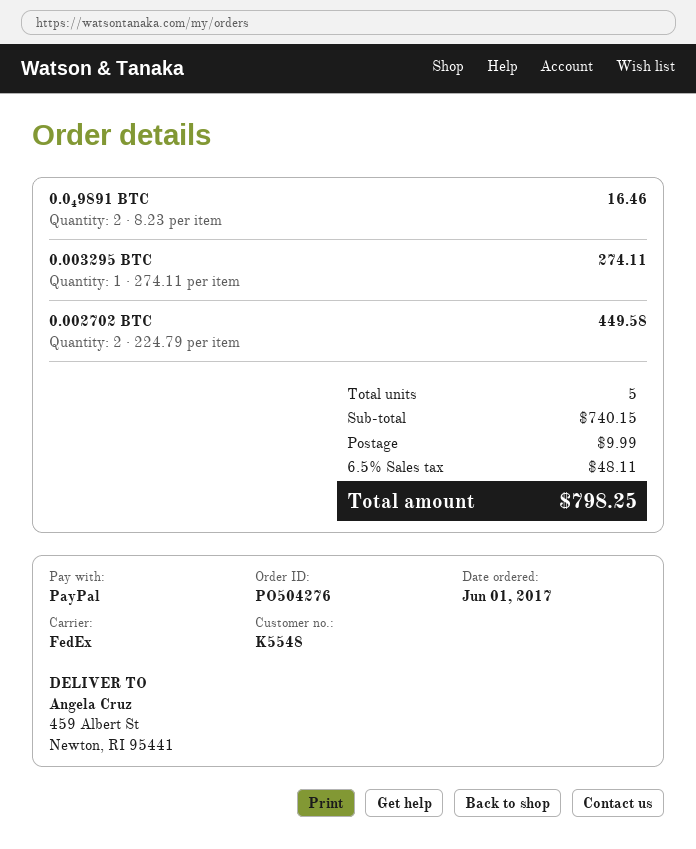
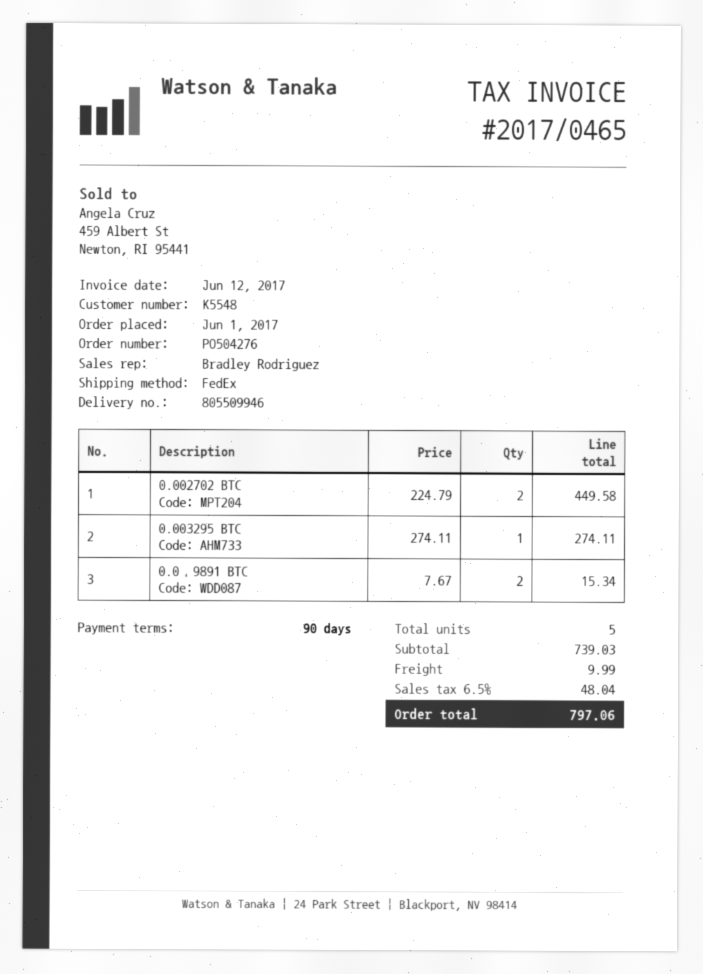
0.0₄9891 BTC: 2 x 8.23 = 16.46 -> 2 x 7.67 = 15.34
subtotal: 740.15 -> 739.03
tax: 6.5% = 48.11 -> 6.5% = 48.04
total: 798.25 -> 797.06

